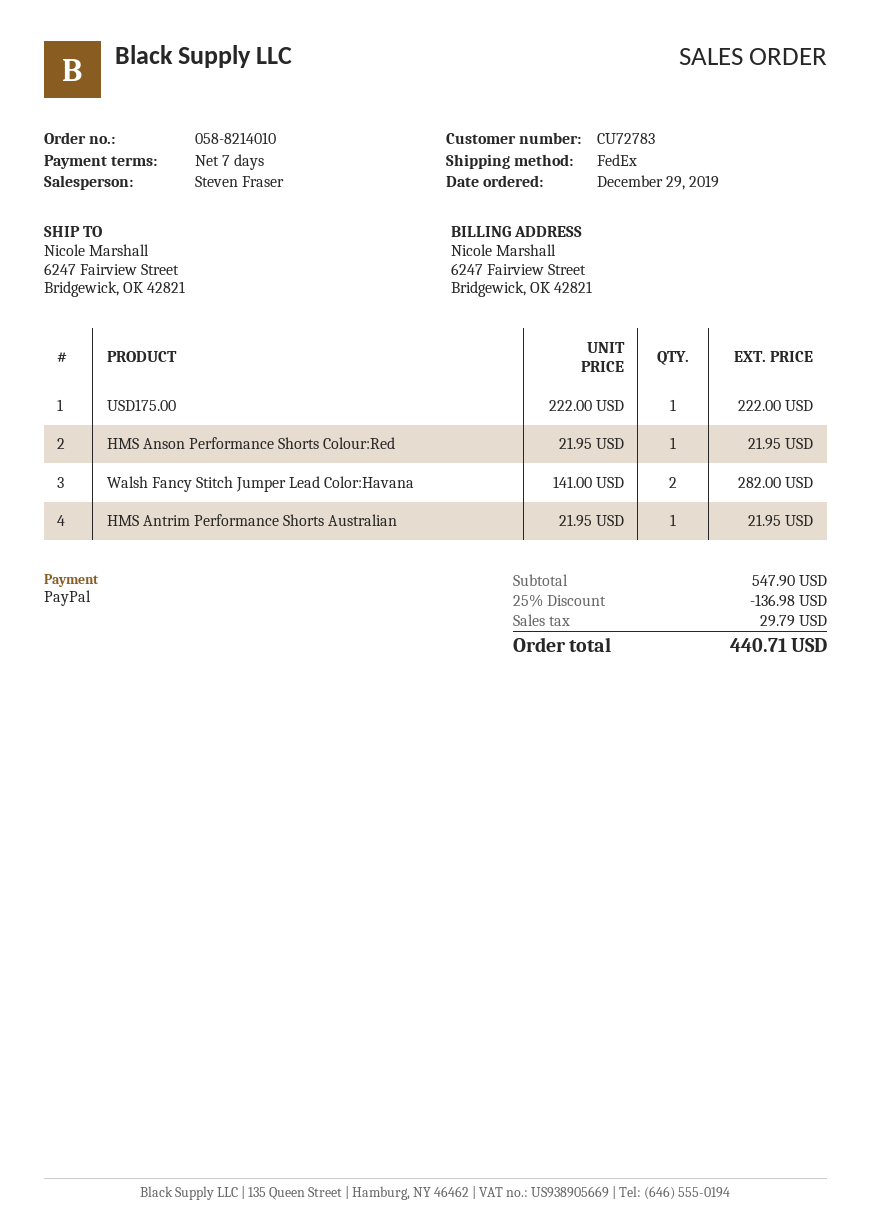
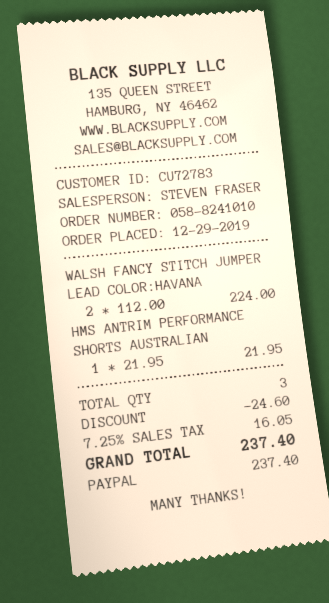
order number: 058-8214010 -> 058-8241010
USD175.00: 1 x 222.00 = 222.00 -> none
HMS Anson Performance Shorts Colour:Red: 1 x 21.95 = 21.95 -> none
Walsh Fancy Stitch Jumper Lead Color:Havana: 2 x 141.00 = 282.00 -> 2 x 112.00 = 224.00
discount: 136.98 -> 24.60
tax: 29.79 -> 16.05
total: 440.71 -> 237.40

